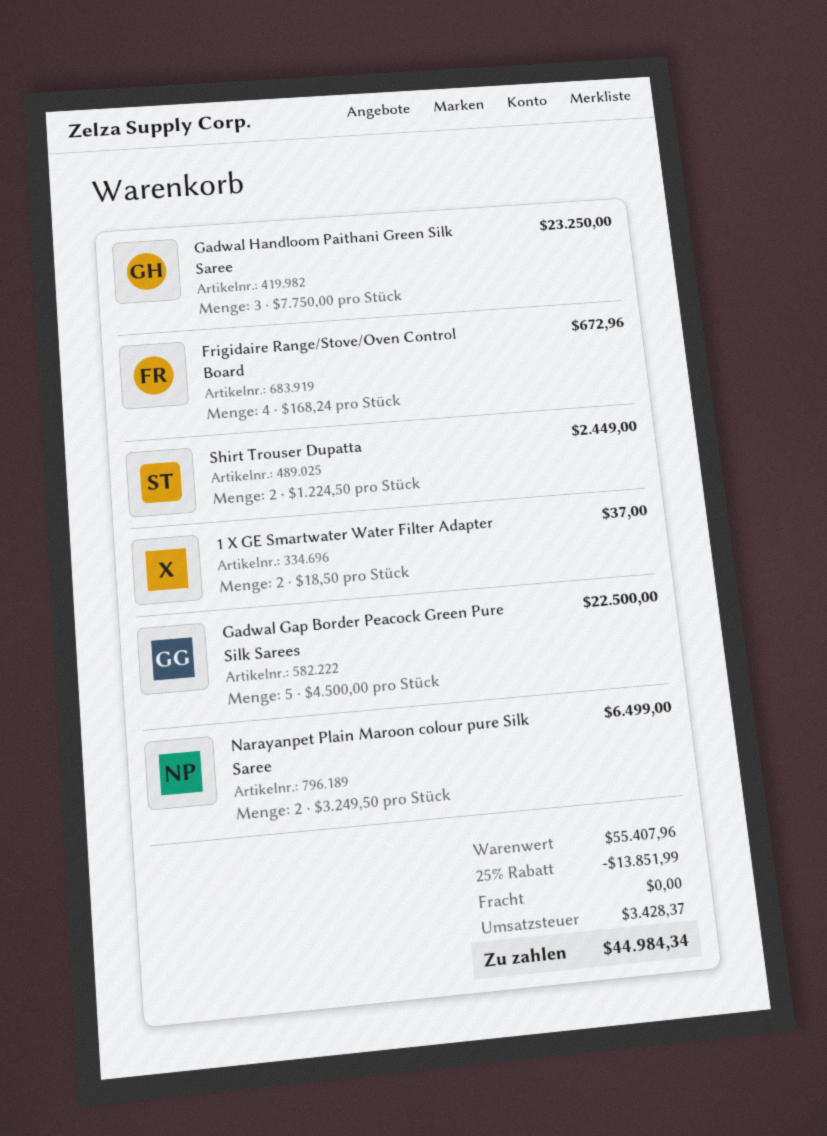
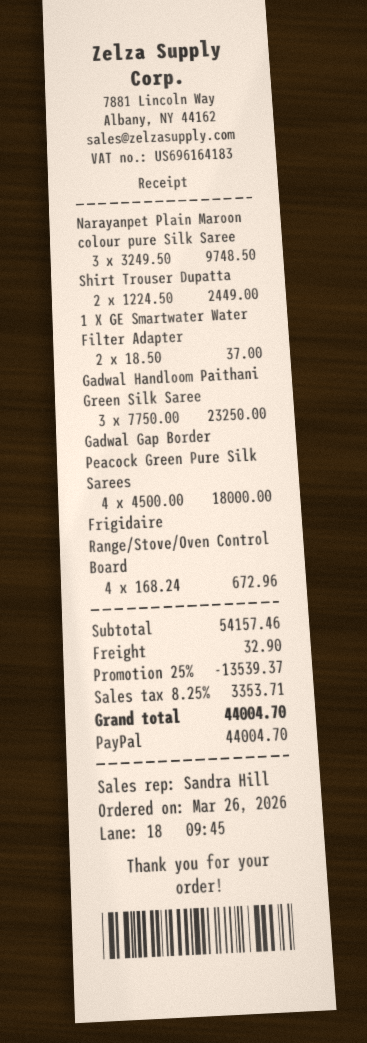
Gadwal Gap Border Peacock Green Pure Silk Sarees: 5 x 4500.00 = 22500.00 -> 4 x 4500.00 = 18000.00
Narayanpet Plain Maroon colour pure Silk Saree: 2 x 3249.50 = 6499.00 -> 3 x 3249.50 = 9748.50
subtotal: 55407.96 -> 54157.46
discount: 25% = 13851.99 -> 25% = 13539.37
shipping: 0.00 -> 32.90
tax: 3428.37 -> 3353.71
total: 44984.34 -> 44004.70

